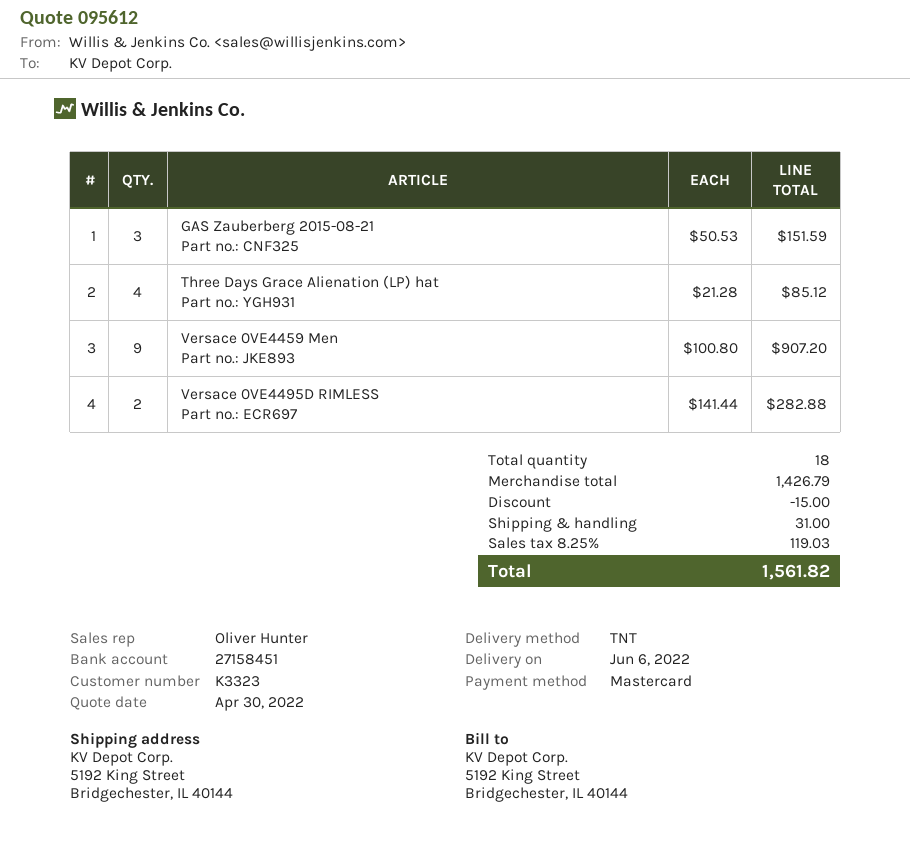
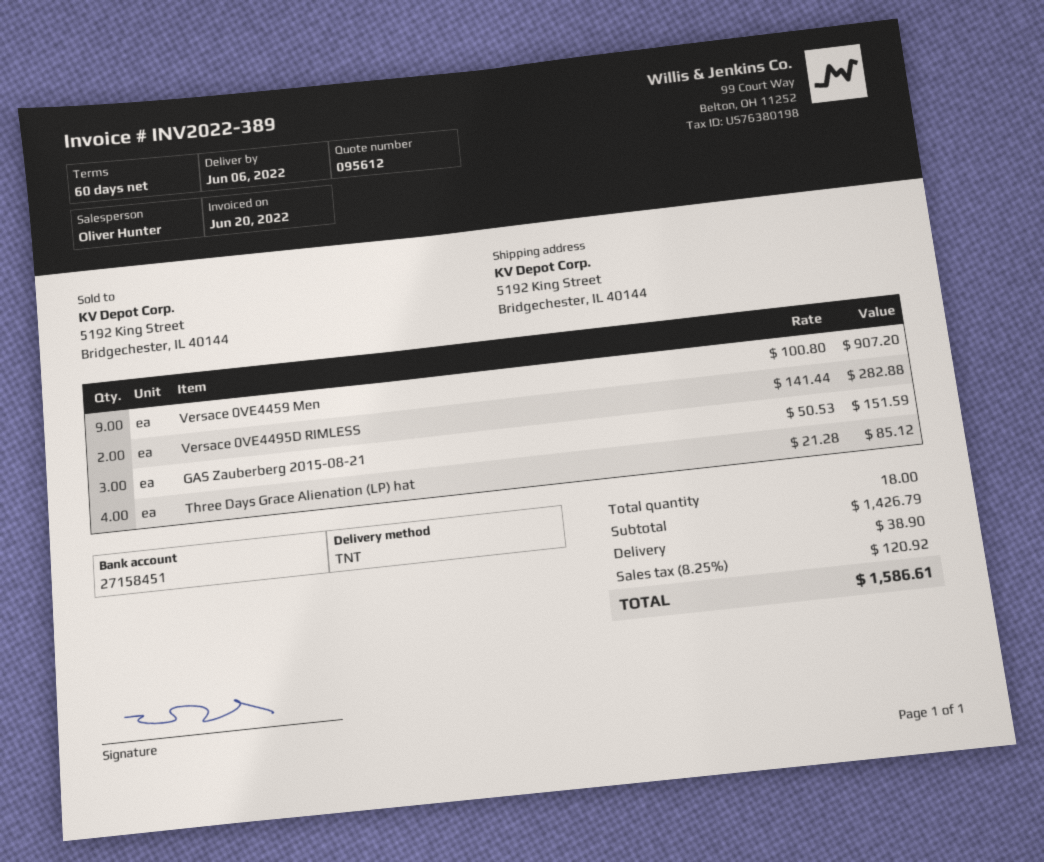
discount: 15.00 -> none
shipping: 31.00 -> 38.90
tax: 8.25% = 119.03 -> 8.25% = 120.92
total: 1561.82 -> 1586.61

